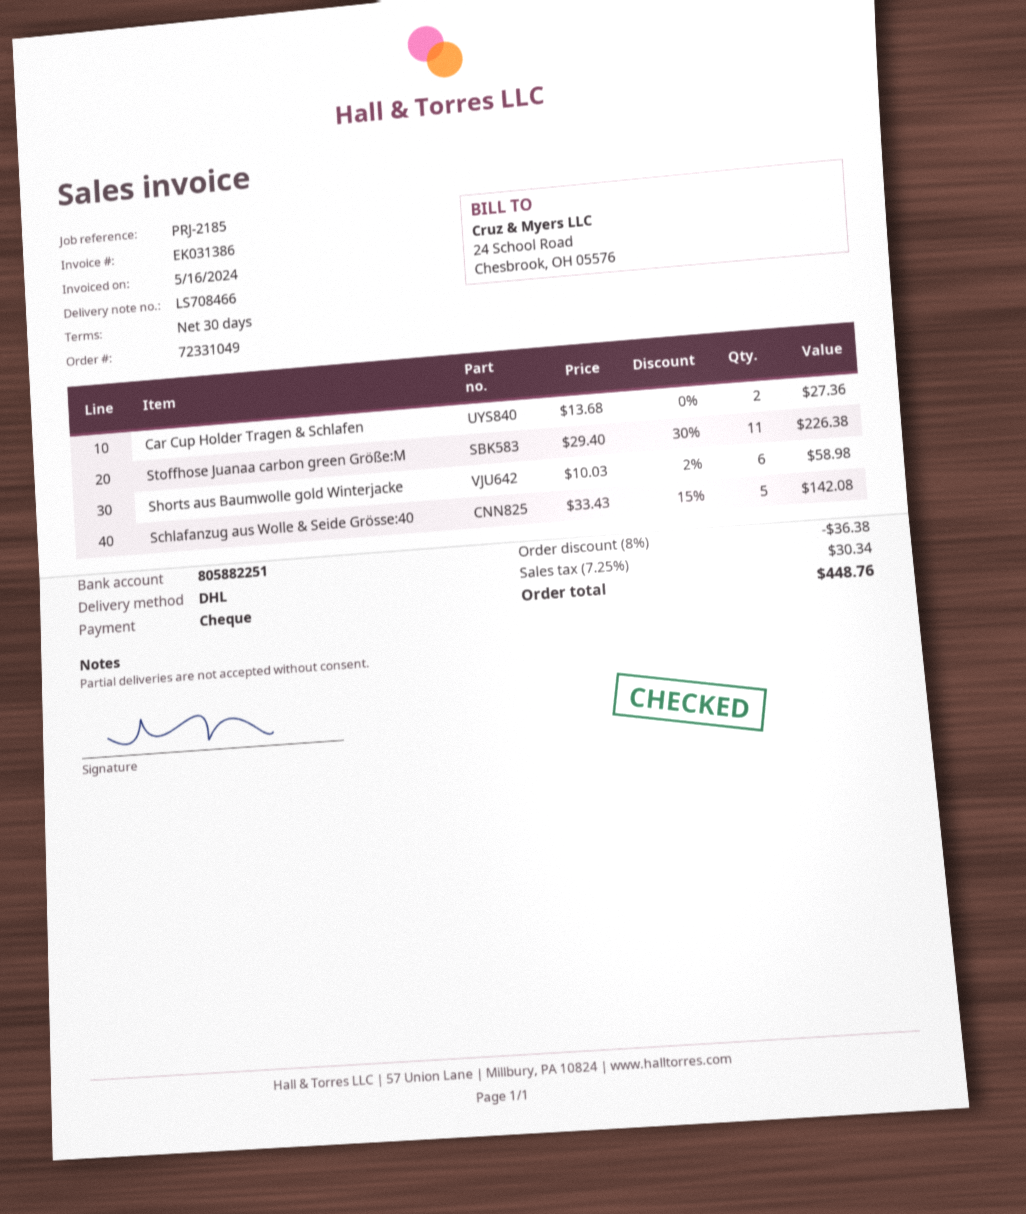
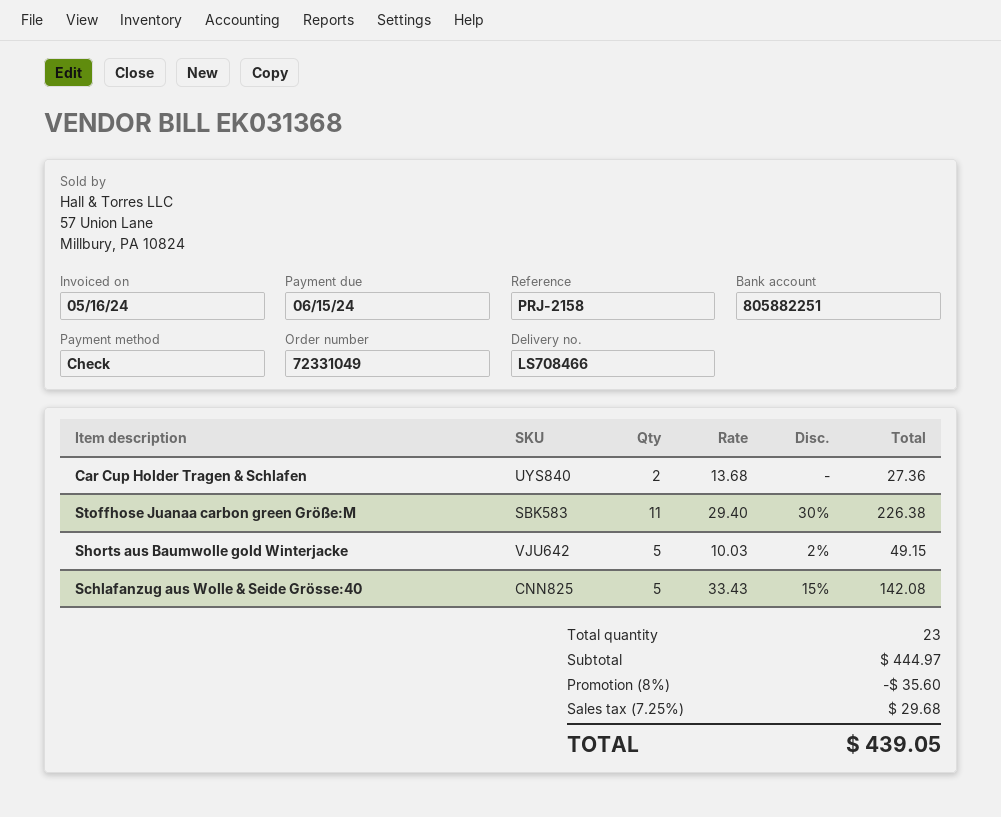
invoice number: EK031386 -> EK031368
reference: PRJ-2185 -> PRJ-2158
Shorts aus Baumwolle gold Winterjacke: 6 x 10.03 - 2% = 58.98 -> 5 x 10.03 - 2% = 49.15
discount: 8% = 36.38 -> 8% = 35.60
tax: 7.25% = 30.34 -> 7.25% = 29.68
total: 448.76 -> 439.05

